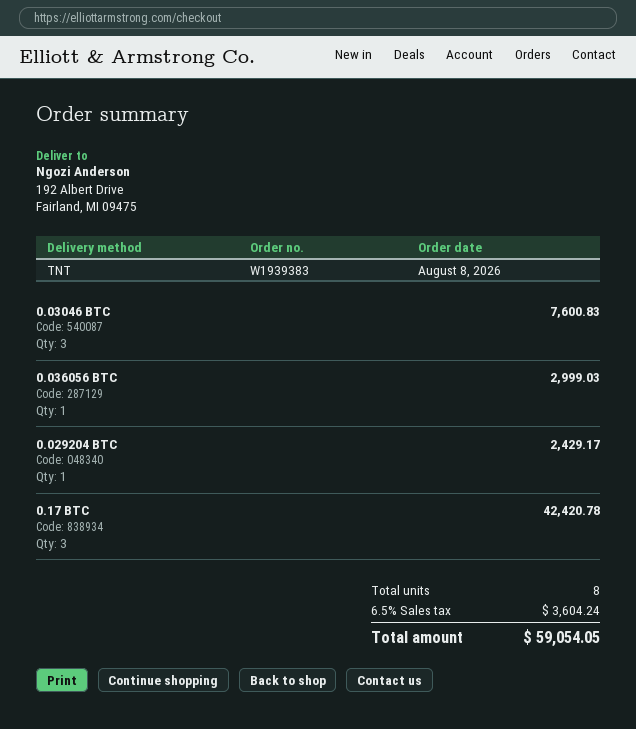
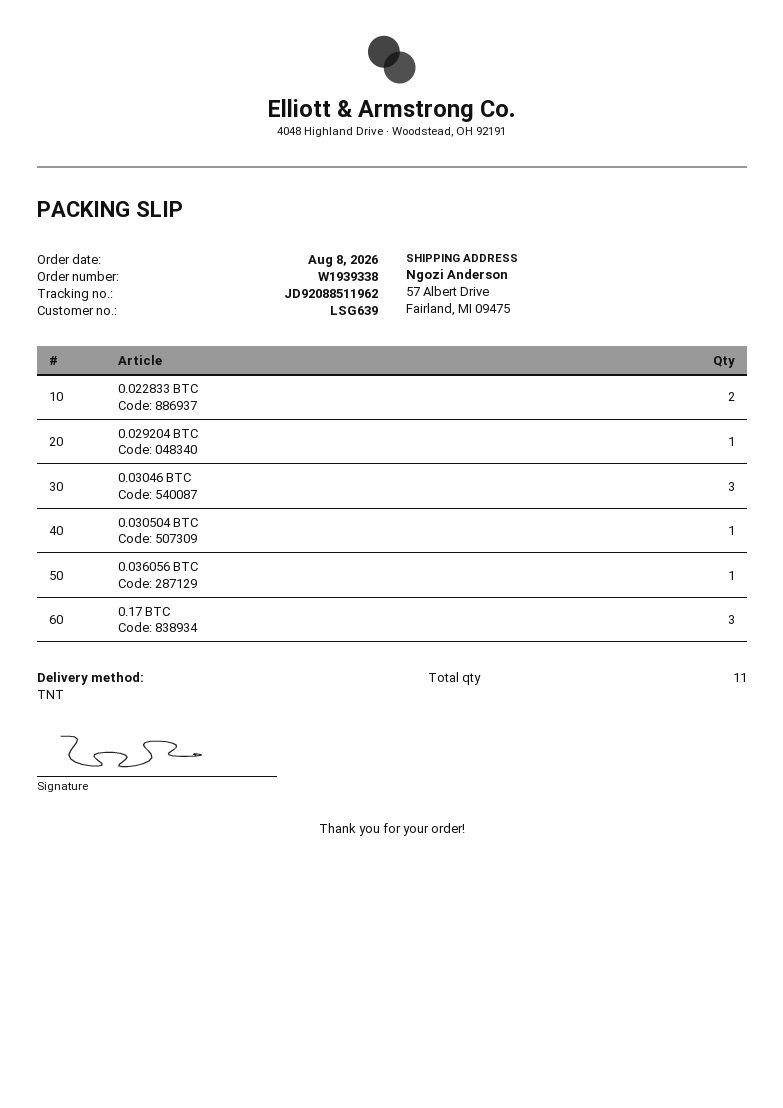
order number: W1939383 -> W1939338
ship to: 192 Albert Drive, Fairland, MI 09475 -> 57 Albert Drive, Fairland, MI 09475
0.022833 BTC: none -> 2
0.030504 BTC: none -> 1
total quantity: 8 -> 11

